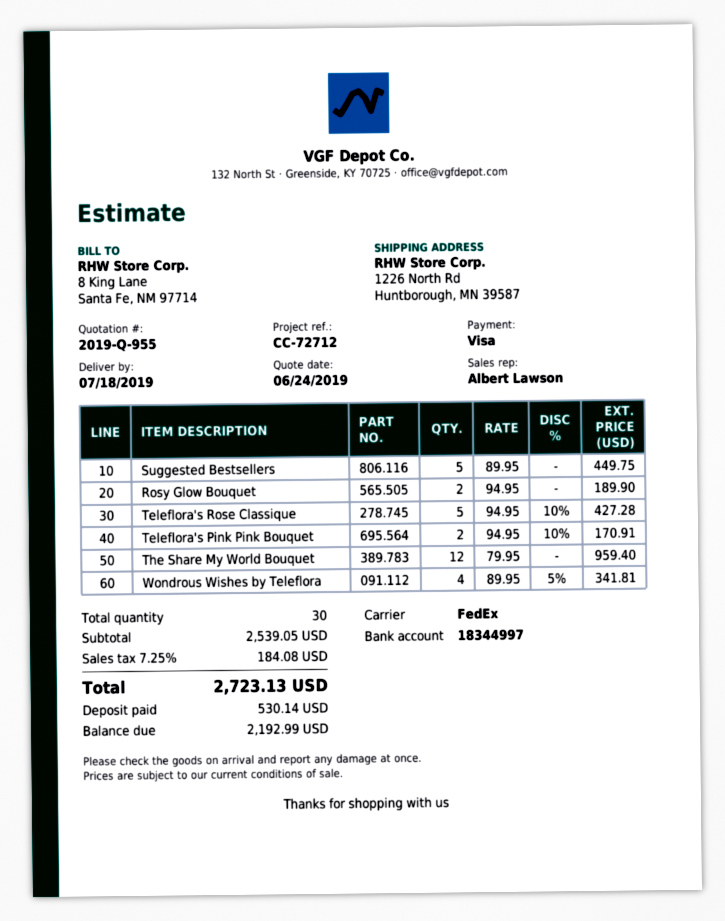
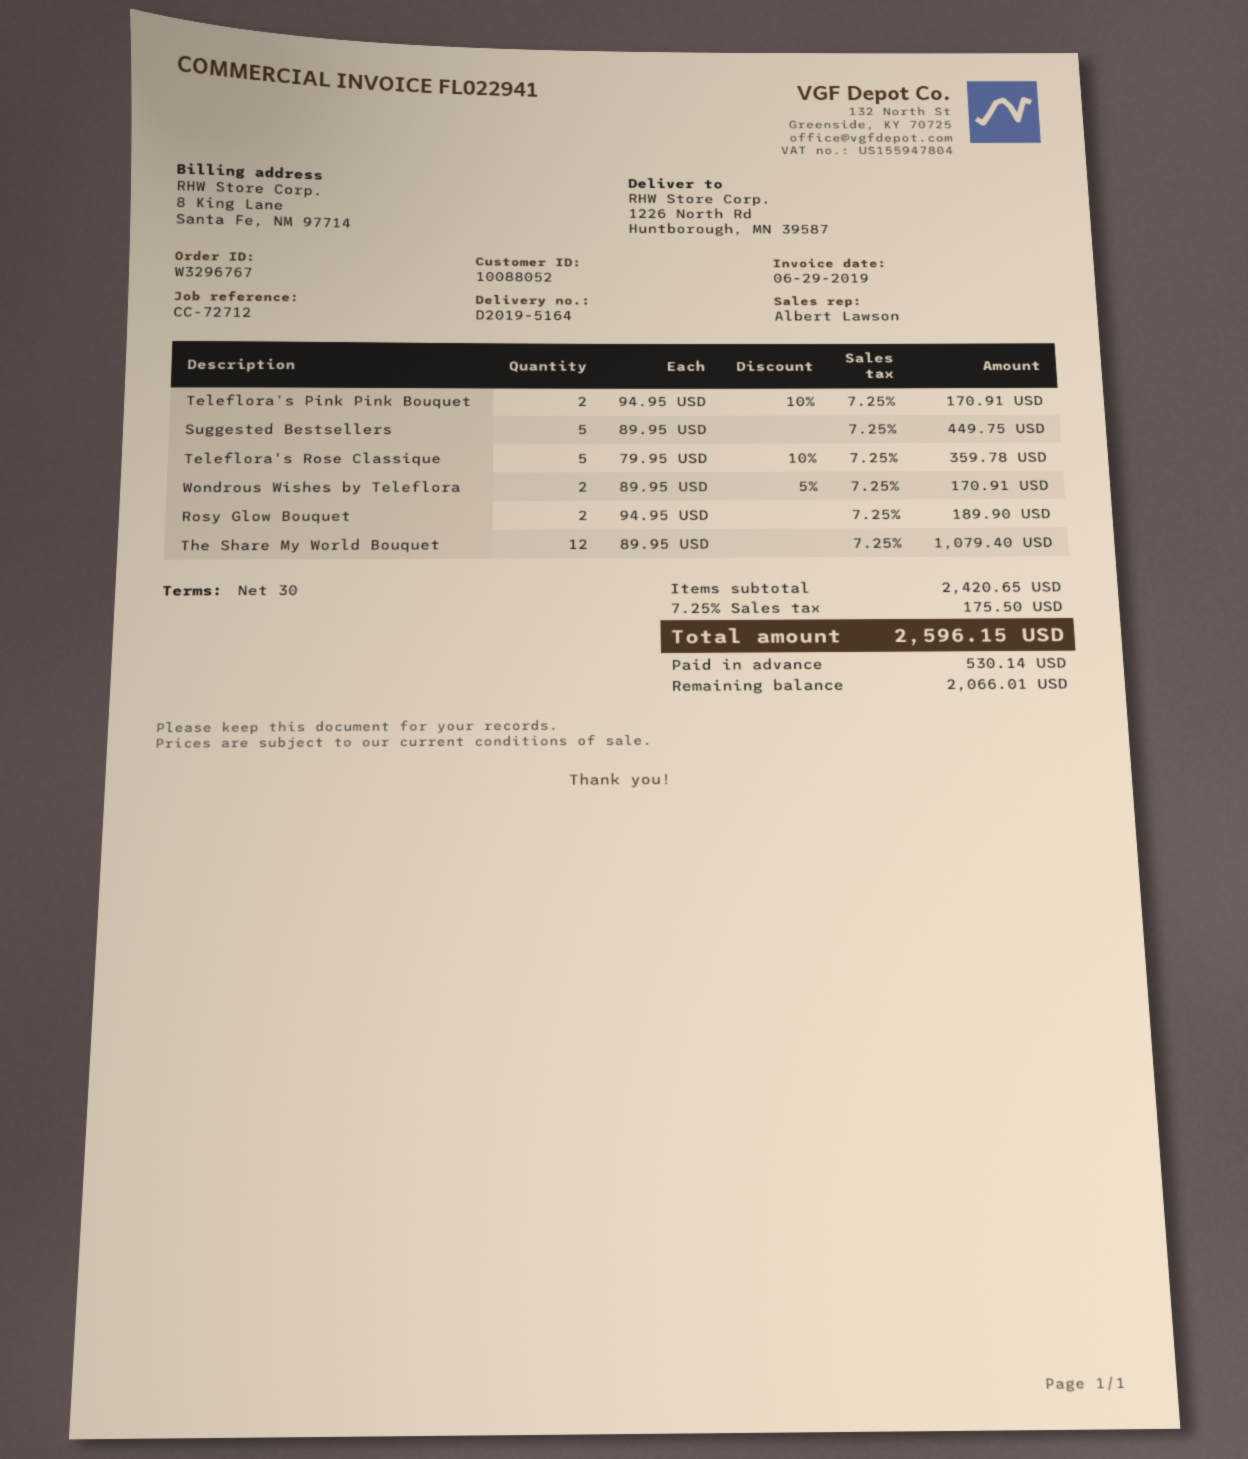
Teleflora's Rose Classique: 5 x 94.95 - 10% = 427.28 -> 5 x 79.95 - 10% = 359.78
The Share My World Bouquet: 12 x 79.95 = 959.40 -> 12 x 89.95 = 1079.40
Wondrous Wishes by Teleflora: 4 x 89.95 - 5% = 341.81 -> 2 x 89.95 - 5% = 170.91
subtotal: 2539.05 -> 2420.65
tax: 7.25% = 184.08 -> 7.25% = 175.50
total: 2723.13 -> 2596.15
balance: 2192.99 -> 2066.01

